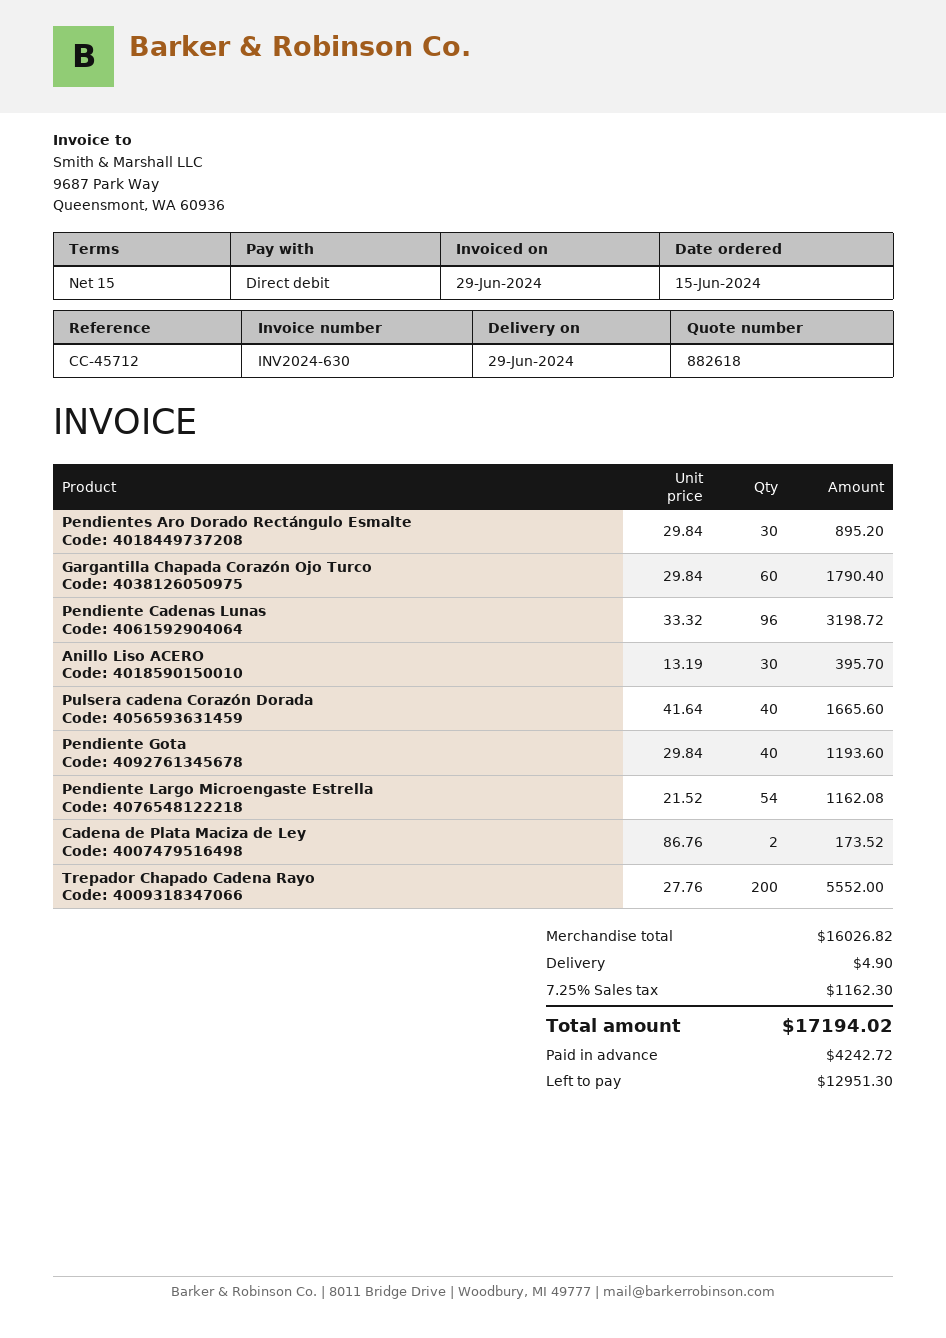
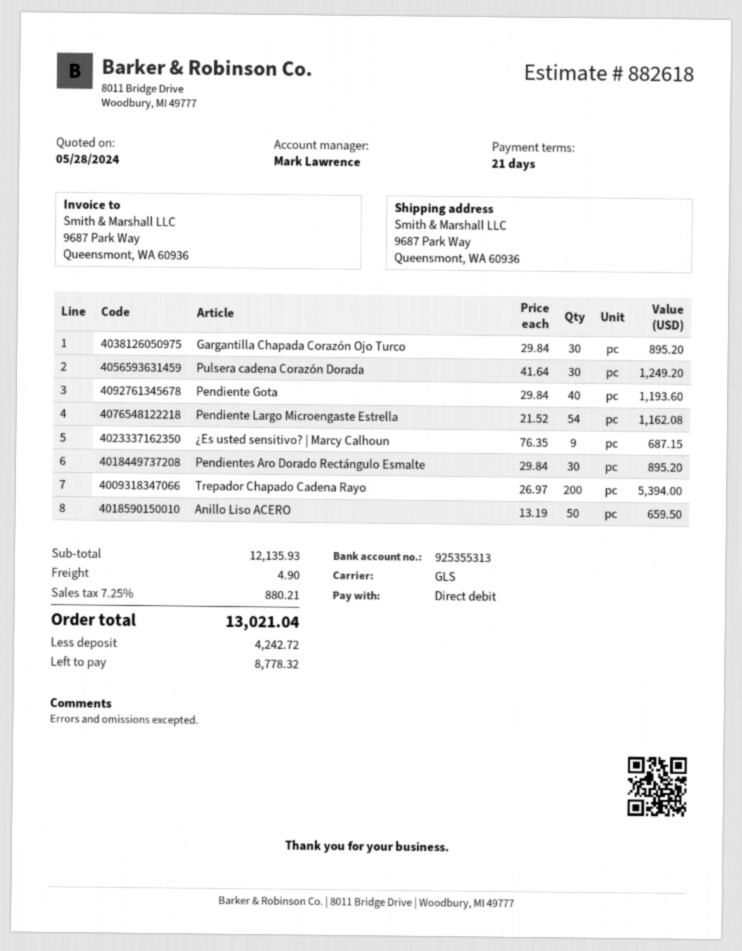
payment terms: 15 days -> 21 days
Gargantilla Chapada Corazón Ojo Turco: 60 x 29.84 = 1790.40 -> 30 x 29.84 = 895.20
Pendiente Cadenas Lunas: 96 x 33.32 = 3198.72 -> none
Anillo Liso ACERO: 30 x 13.19 = 395.70 -> 50 x 13.19 = 659.50
Pulsera cadena Corazón Dorada: 40 x 41.64 = 1665.60 -> 30 x 41.64 = 1249.20
Cadena de Plata Maciza de Ley: 2 x 86.76 = 173.52 -> none
Trepador Chapado Cadena Rayo: 200 x 27.76 = 5552.00 -> 200 x 26.97 = 5394.00
¿Es usted sensitivo? | Marcy Calhoun: none -> 9 x 76.35 = 687.15
subtotal: 16026.82 -> 12135.93
tax: 7.25% = 1162.30 -> 7.25% = 880.21
total: 17194.02 -> 13021.04
balance: 12951.30 -> 8778.32

